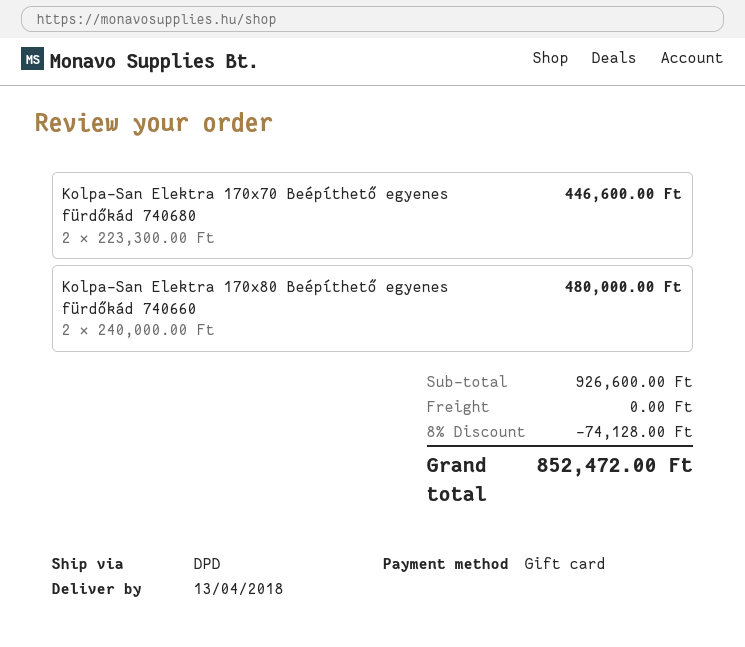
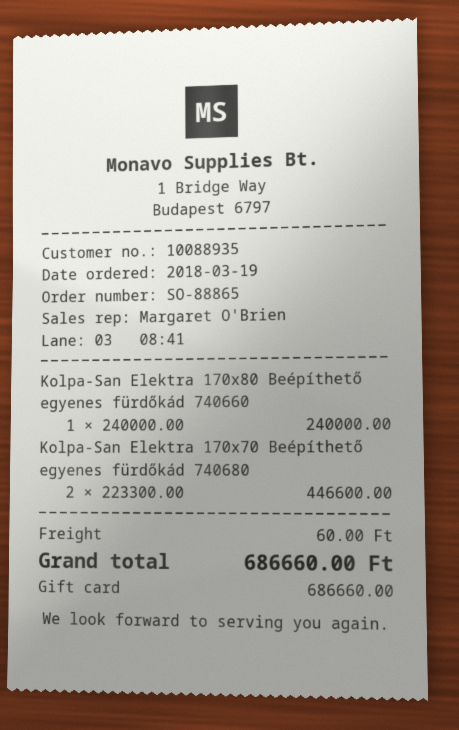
Kolpa-San Elektra 170x80 Beépíthető egyenes fürdőkád 740660: 2 x 240000.00 = 480000.00 -> 1 x 240000.00 = 240000.00
discount: 8% = 74128.00 -> none
shipping: 0.00 -> 60.00
total: 852472.00 -> 686660.00

